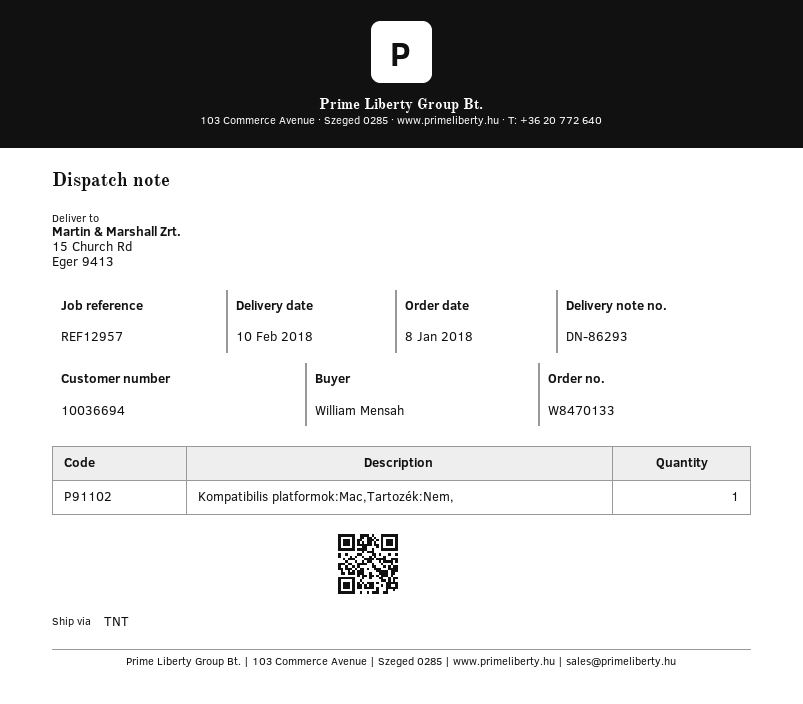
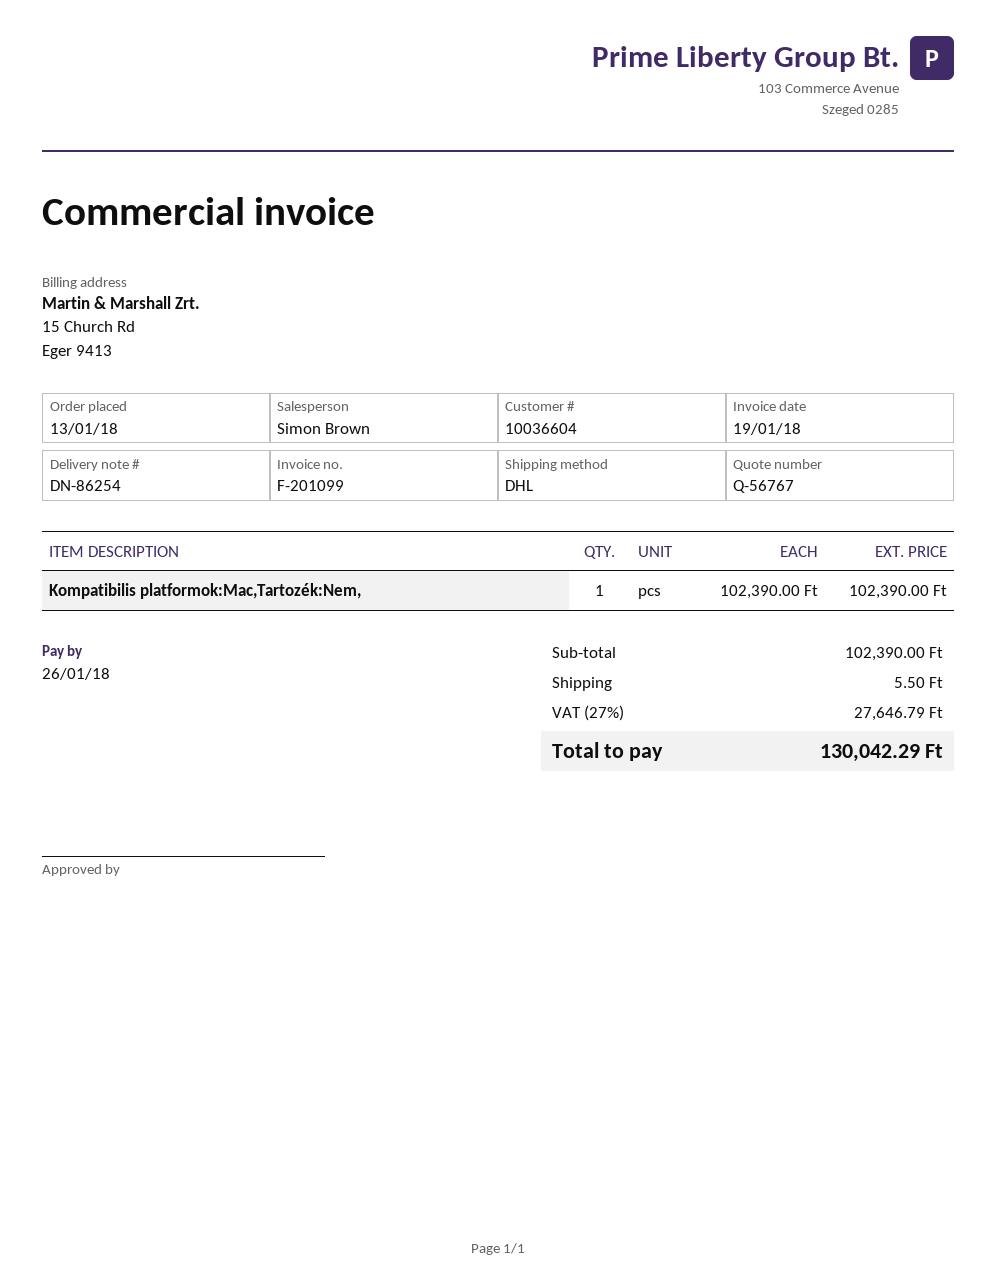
order date: 2018-01-08 -> 2018-01-13
delivery note number: DN-86293 -> DN-86254
customer number: 10036694 -> 10036604
shipping method: TNT -> DHL

